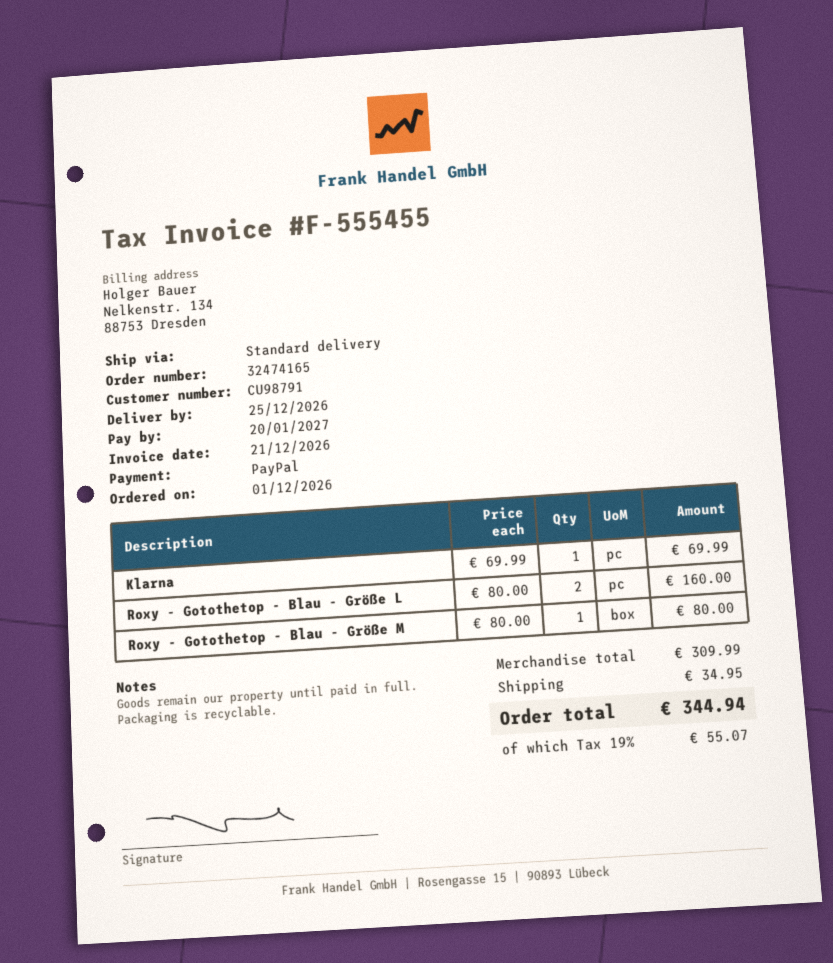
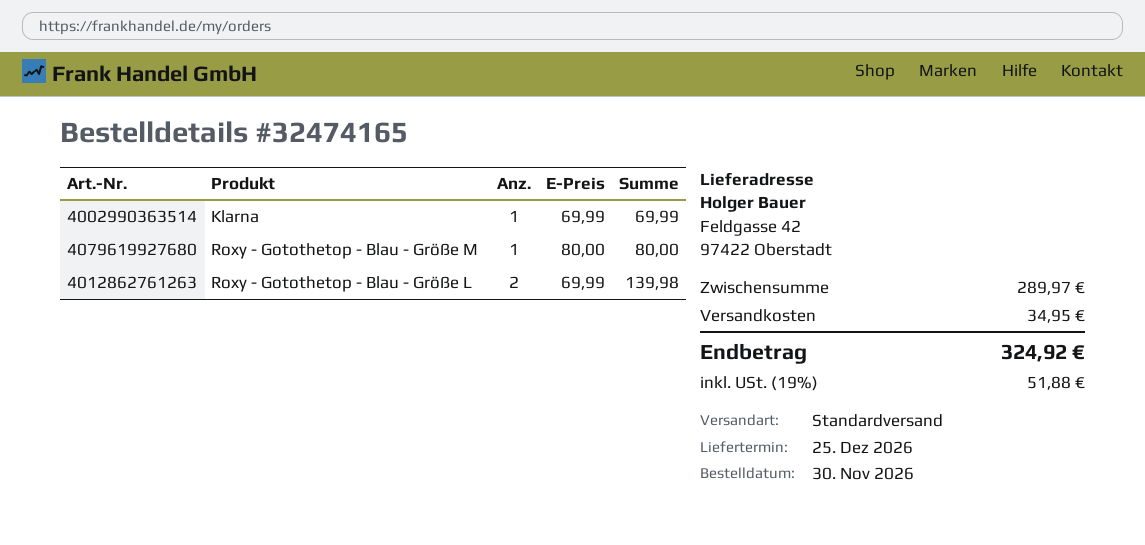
order date: 2026-12-01 -> 2026-11-30
Roxy - Gotothetop - Blau - Größe L: 2 x 80.00 = 160.00 -> 2 x 69.99 = 139.98
subtotal: 309.99 -> 289.97
tax: 19% = 55.07 -> 19% = 51.88
total: 344.94 -> 324.92

